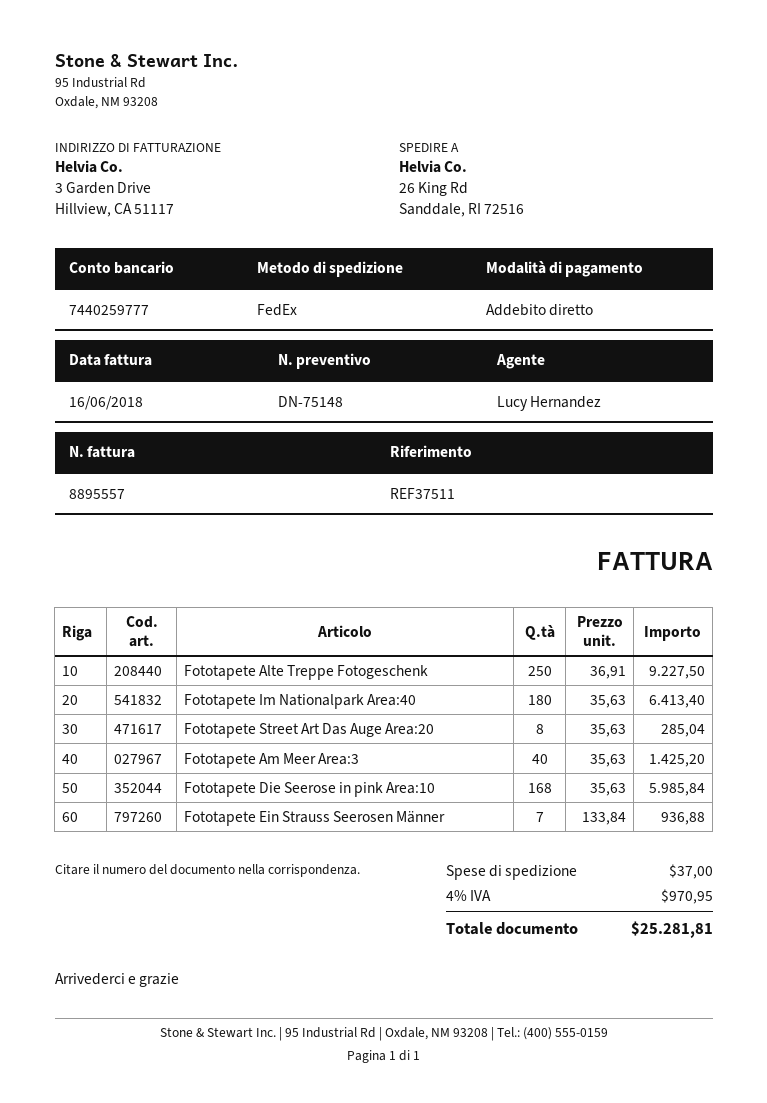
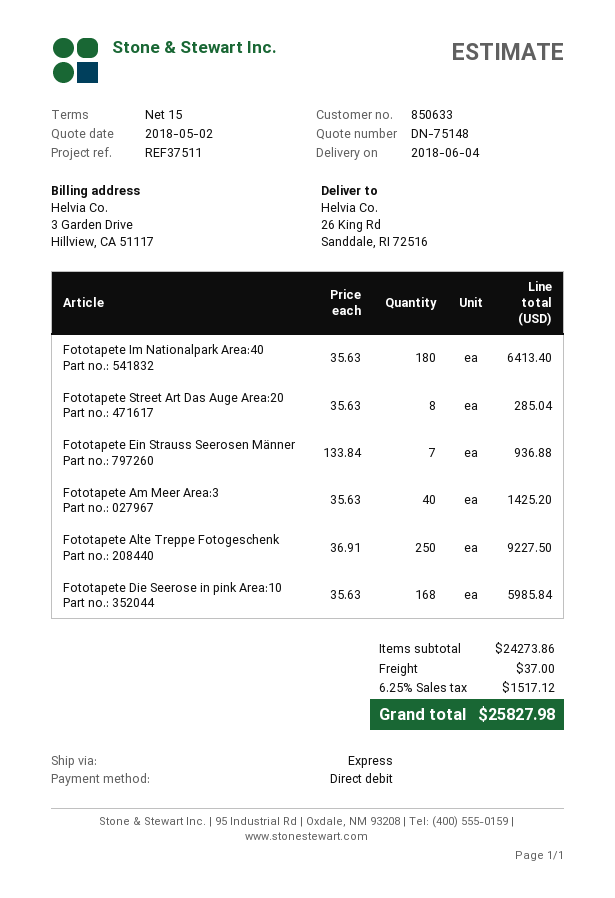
shipping method: FedEx -> express
tax: 4% = 970.95 -> 6.25% = 1517.12
total: 25281.81 -> 25827.98

